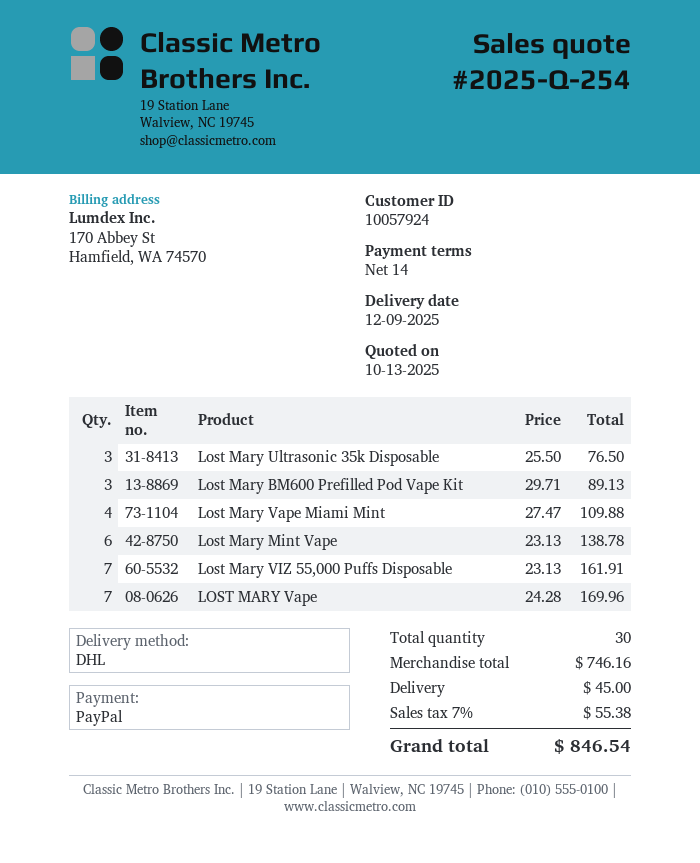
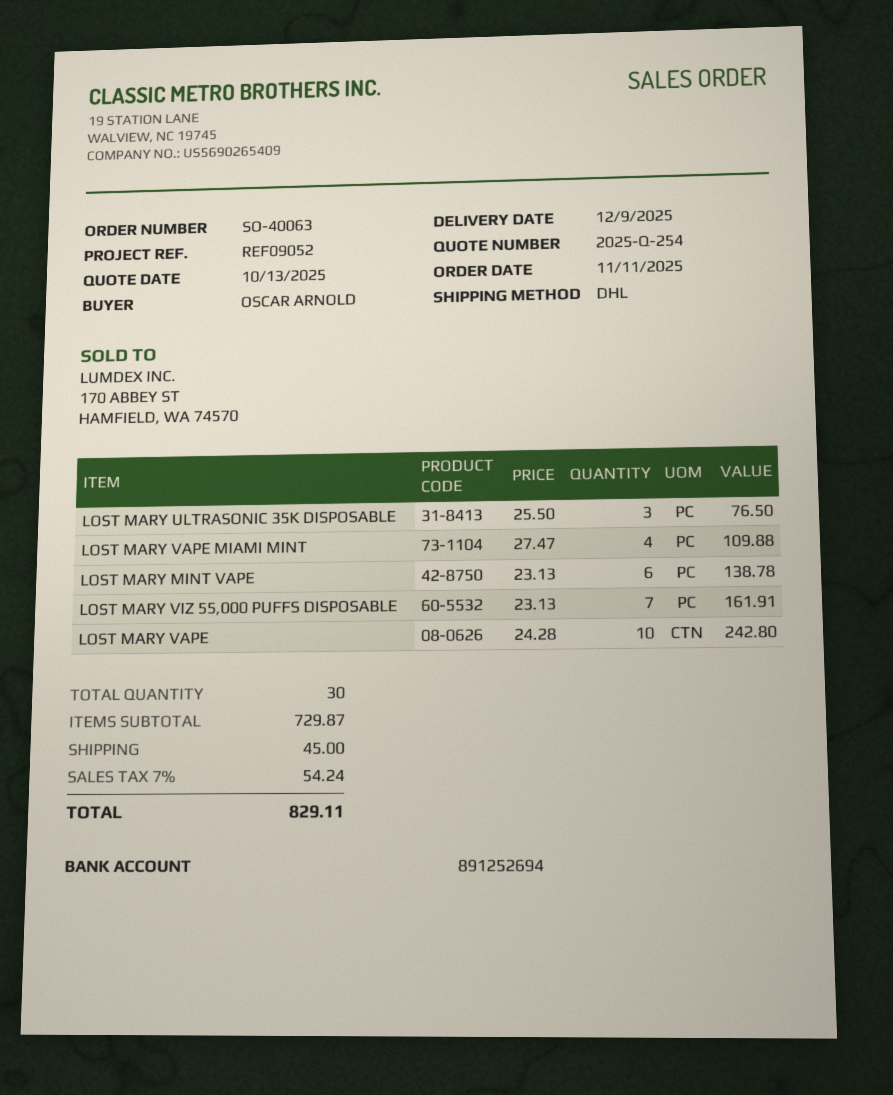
Lost Mary BM600 Prefilled Pod Vape Kit: 3 x 29.71 = 89.13 -> none
LOST MARY Vape: 7 x 24.28 = 169.96 -> 10 x 24.28 = 242.80
subtotal: 746.16 -> 729.87
tax: 7% = 55.38 -> 7% = 54.24
total: 846.54 -> 829.11

